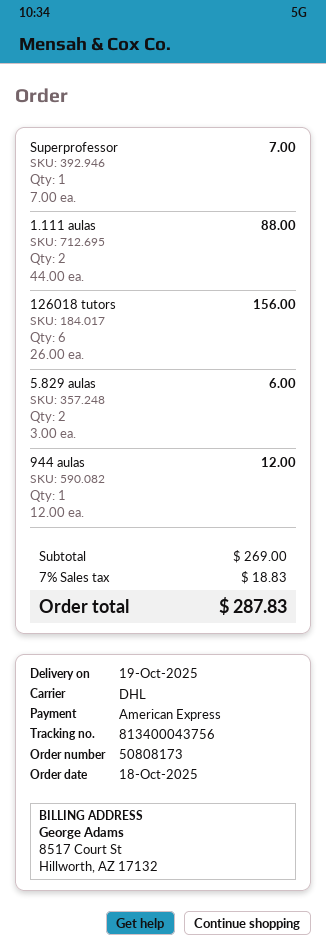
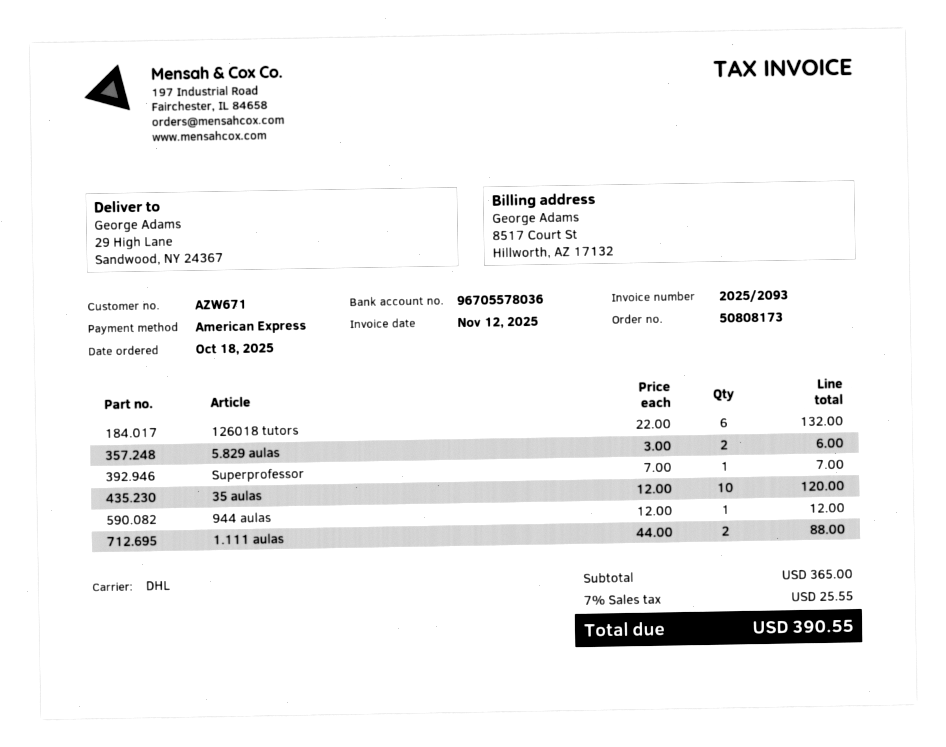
126018 tutors: 6 x 26.00 = 156.00 -> 6 x 22.00 = 132.00
35 aulas: none -> 10 x 12.00 = 120.00
subtotal: 269.00 -> 365.00
tax: 7% = 18.83 -> 7% = 25.55
total: 287.83 -> 390.55

